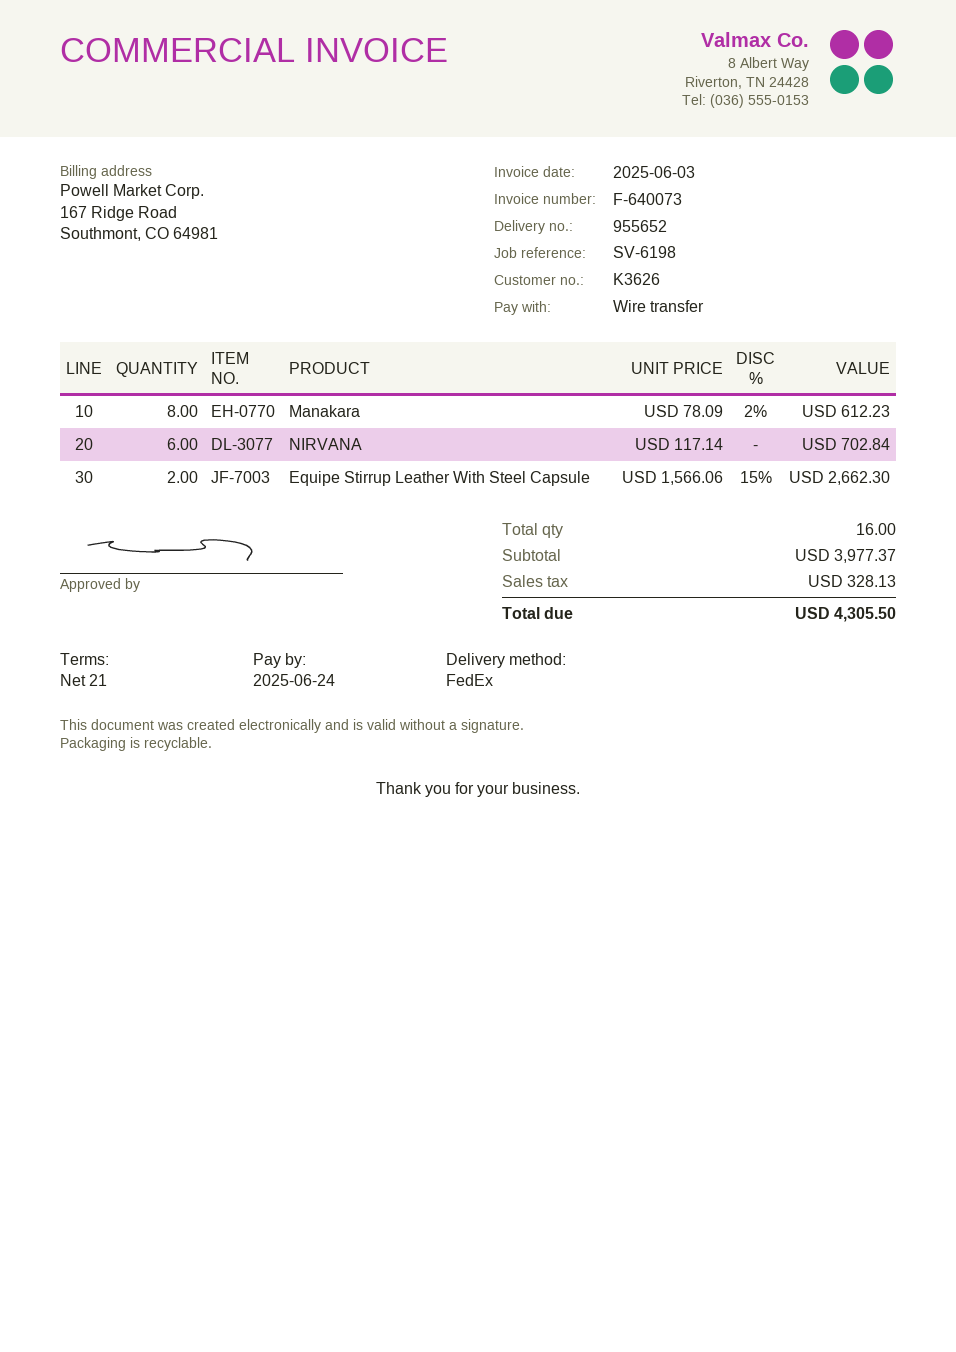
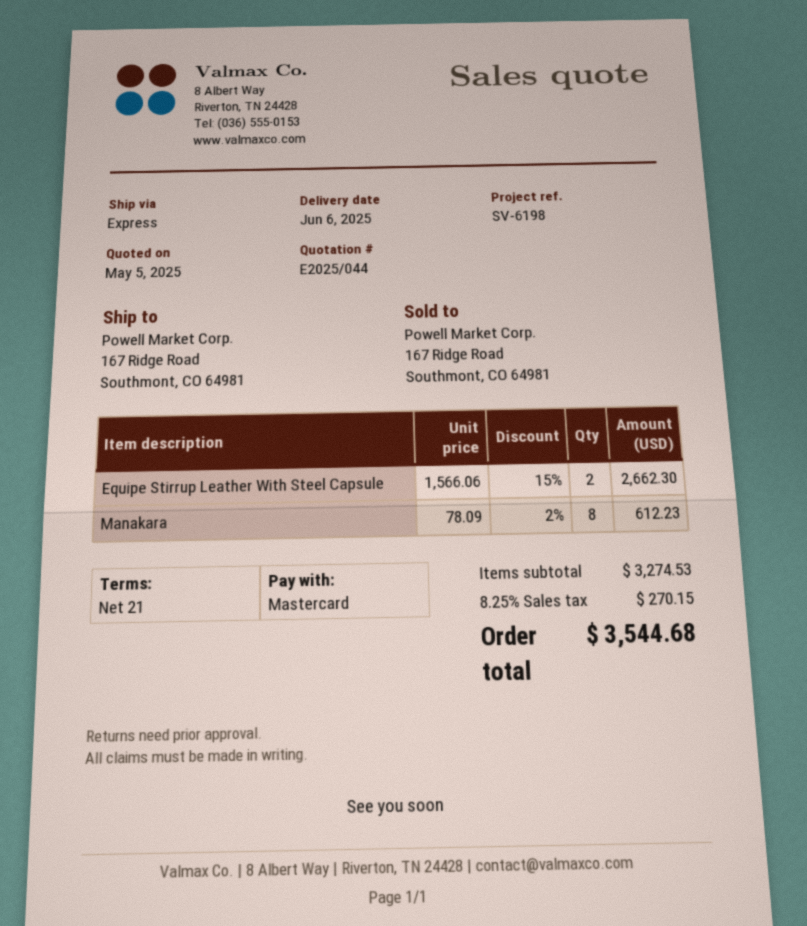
payment method: bank transfer -> Mastercard
shipping method: FedEx -> express
NIRVANA: 6 x 117.14 = 702.84 -> none
subtotal: 3977.37 -> 3274.53
tax: 328.13 -> 270.15
total: 4305.50 -> 3544.68

